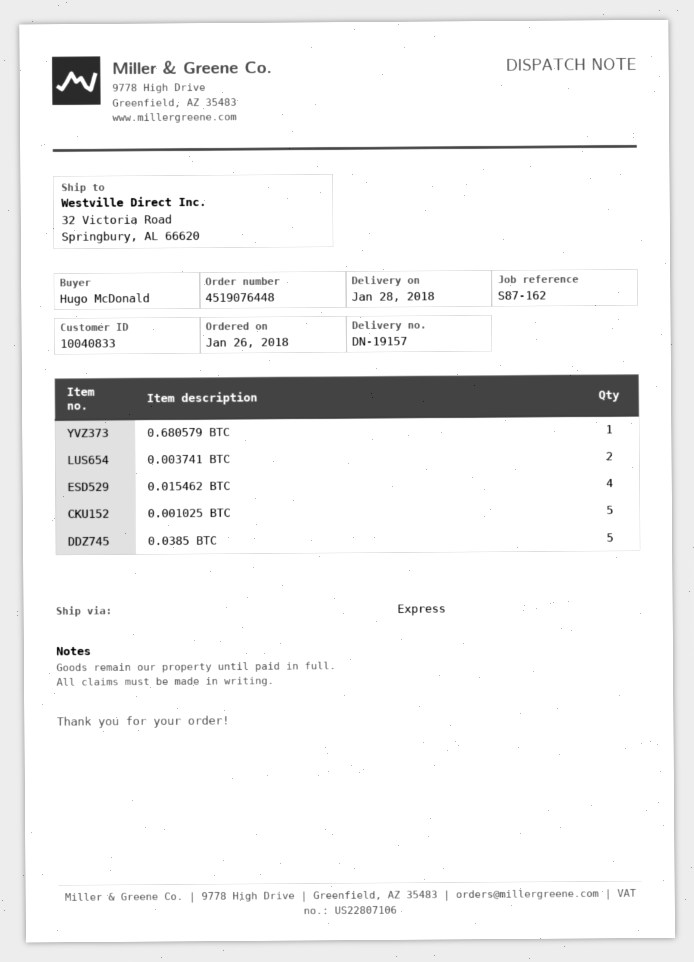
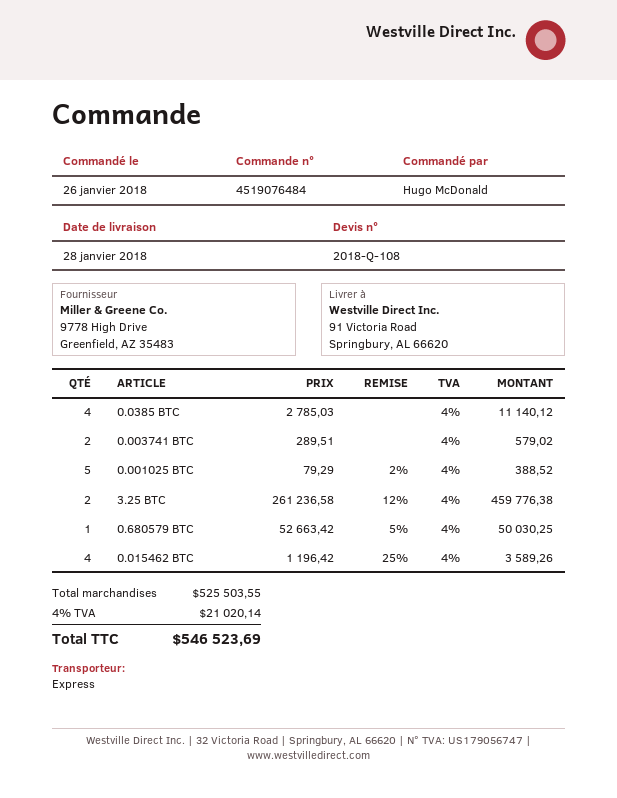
order number: 4519076448 -> 4519076484
ship to: 32 Victoria Road, Springbury, AL 66620 -> 91 Victoria Road, Springbury, AL 66620
0.0385 BTC: 5 -> 4
3.25 BTC: none -> 2

